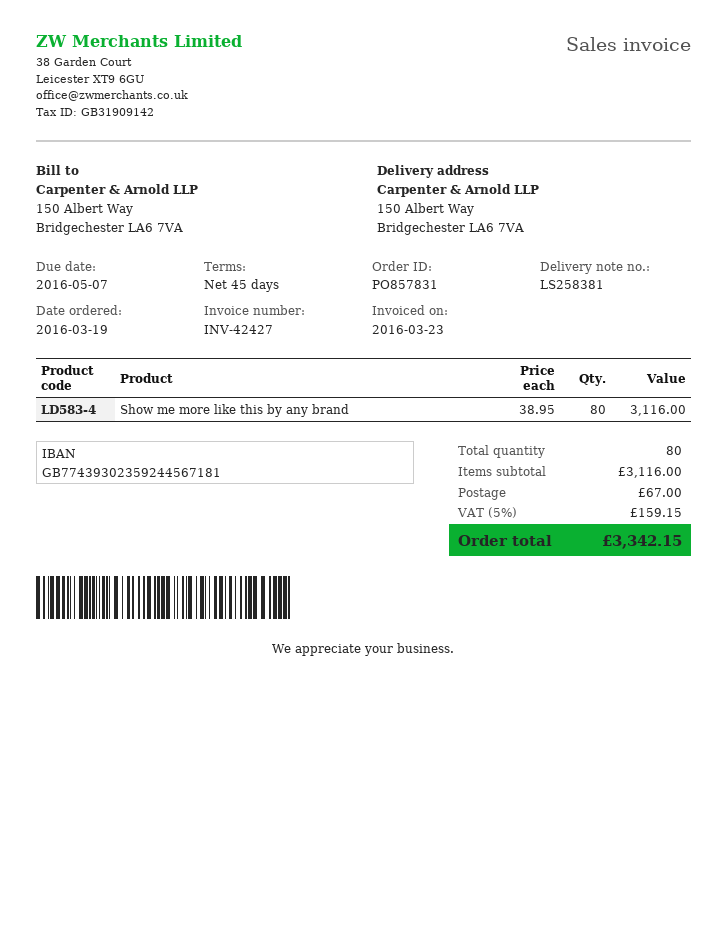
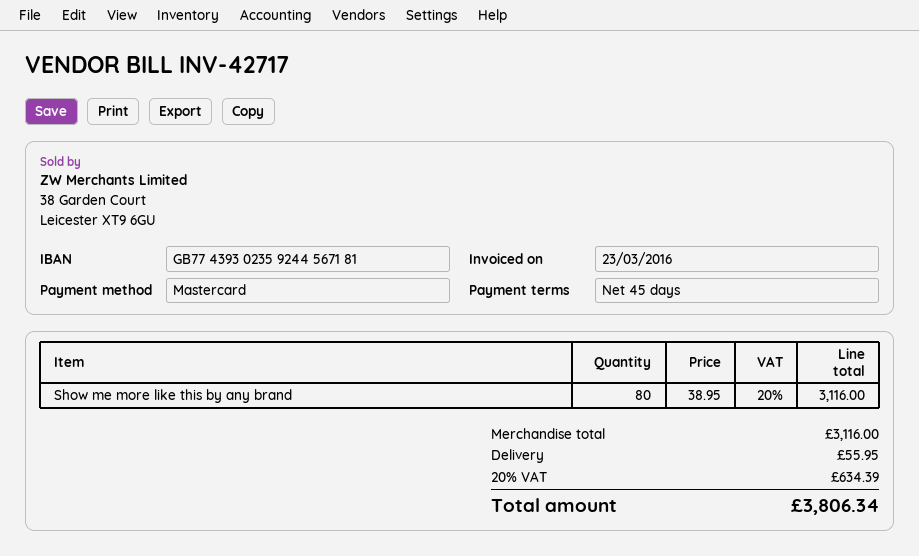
invoice number: INV-42427 -> INV-42717
shipping: 67.00 -> 55.95
tax: 5% = 159.15 -> 20% = 634.39
total: 3342.15 -> 3806.34

